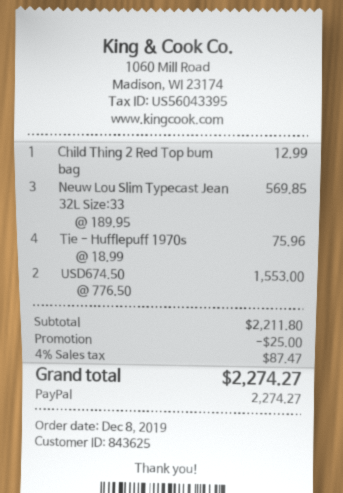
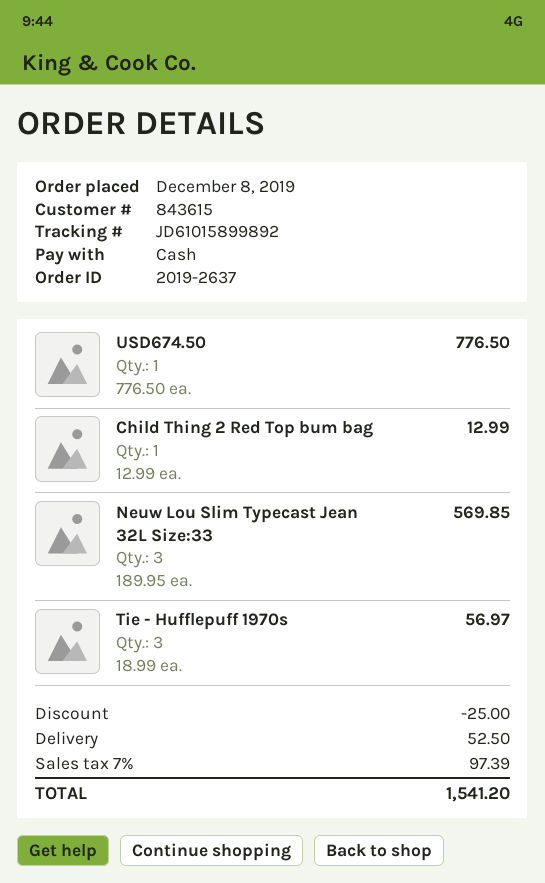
customer number: 843625 -> 843615
payment method: PayPal -> cash
Tie - Hufflepuff 1970s: 4 x 18.99 = 75.96 -> 3 x 18.99 = 56.97
USD674.50: 2 x 776.50 = 1553.00 -> 1 x 776.50 = 776.50
shipping: none -> 52.50
tax: 4% = 87.47 -> 7% = 97.39
total: 2274.27 -> 1541.20

